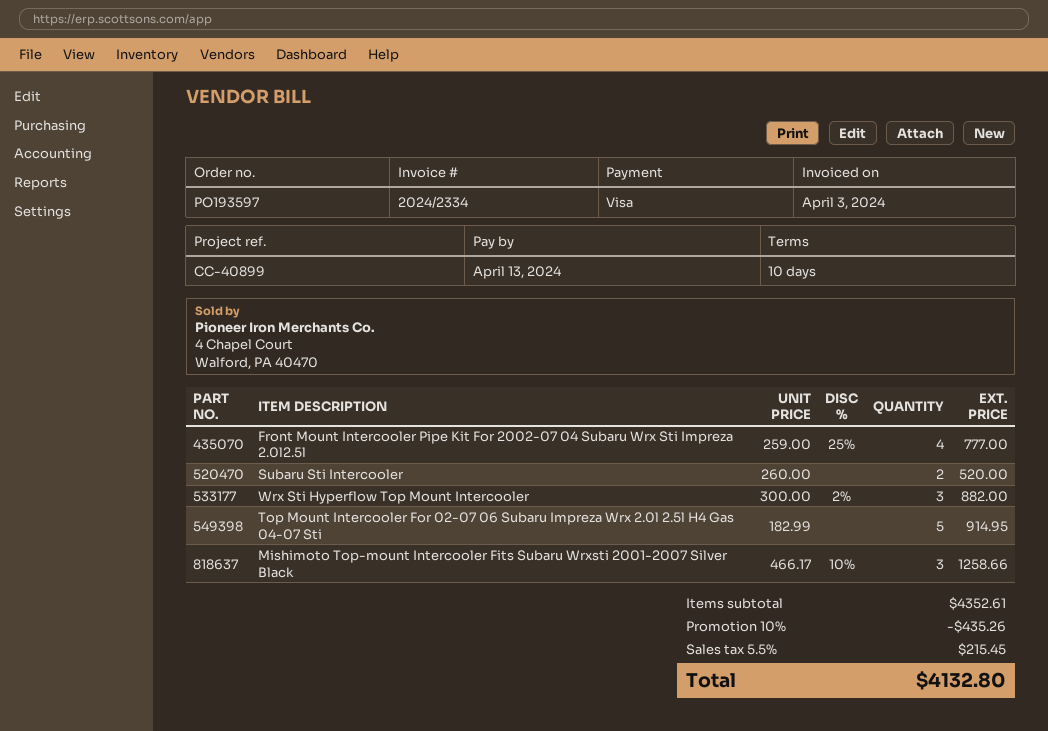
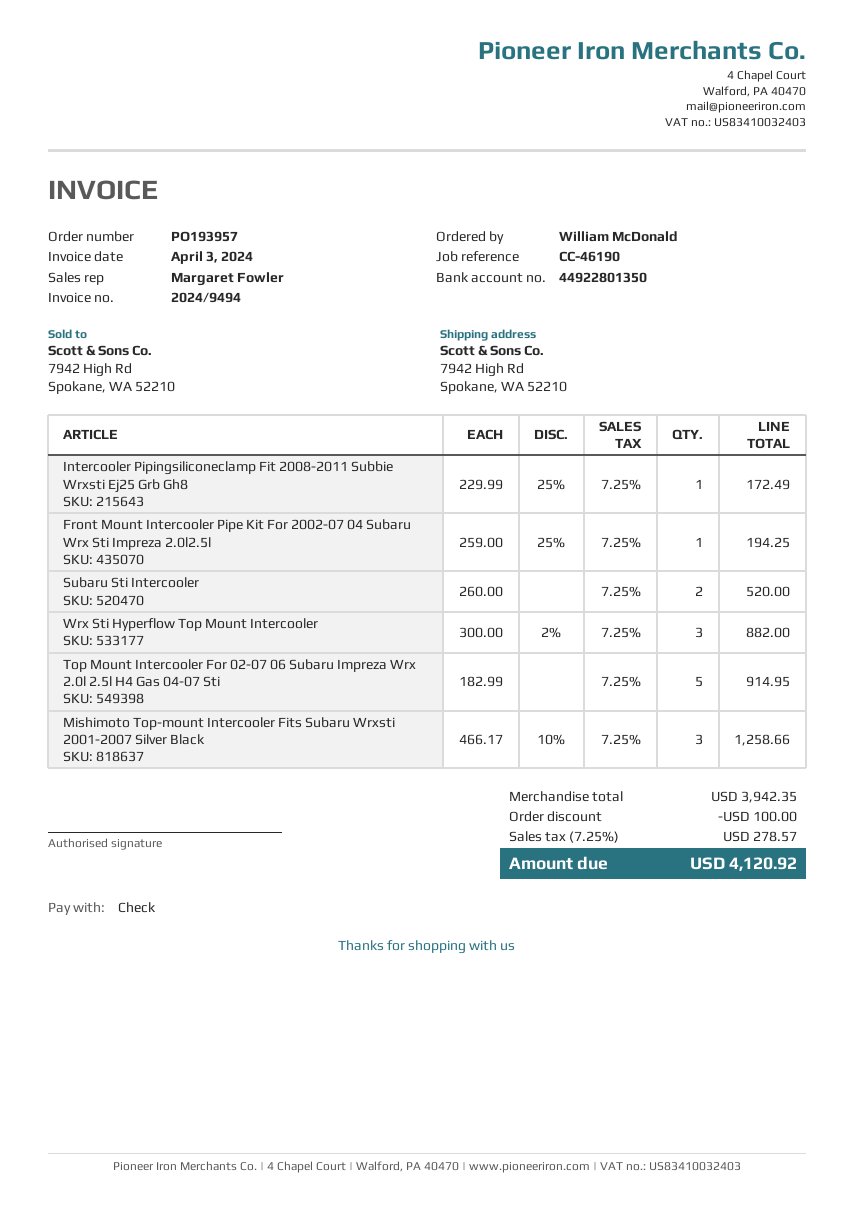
order number: PO193597 -> PO193957
invoice number: 2024/2334 -> 2024/9494
reference: CC-40899 -> CC-46190
payment method: Visa -> cheque
Front Mount Intercooler Pipe Kit For 2002-07 04 Subaru Wrx Sti Impreza 2.0l2.5l: 4 x 259.00 - 25% = 777.00 -> 1 x 259.00 - 25% = 194.25
Intercooler Pipingsiliconeclamp Fit 2008-2011 Subbie Wrxsti Ej25 Grb Gh8: none -> 1 x 229.99 - 25% = 172.49
subtotal: 4352.61 -> 3942.35
discount: 435.26 -> 100.00
tax: 5.5% = 215.45 -> 7.25% = 278.57
total: 4132.80 -> 4120.92

